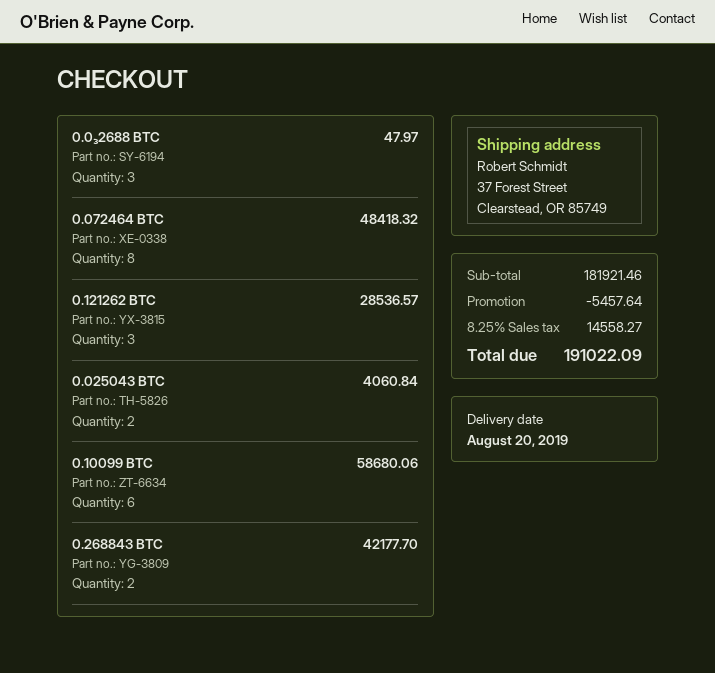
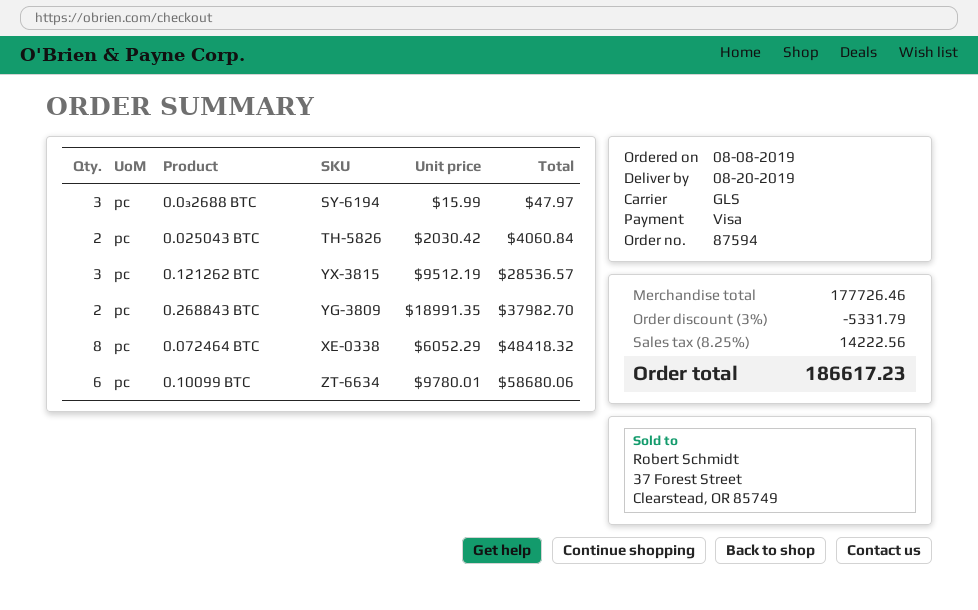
0.268843 BTC: 2 for 42177.70 -> 2 for 37982.70
subtotal: 181921.46 -> 177726.46
discount: 5457.64 -> 5331.79
tax: 8.25% = 14558.27 -> 8.25% = 14222.56
total: 191022.09 -> 186617.23

